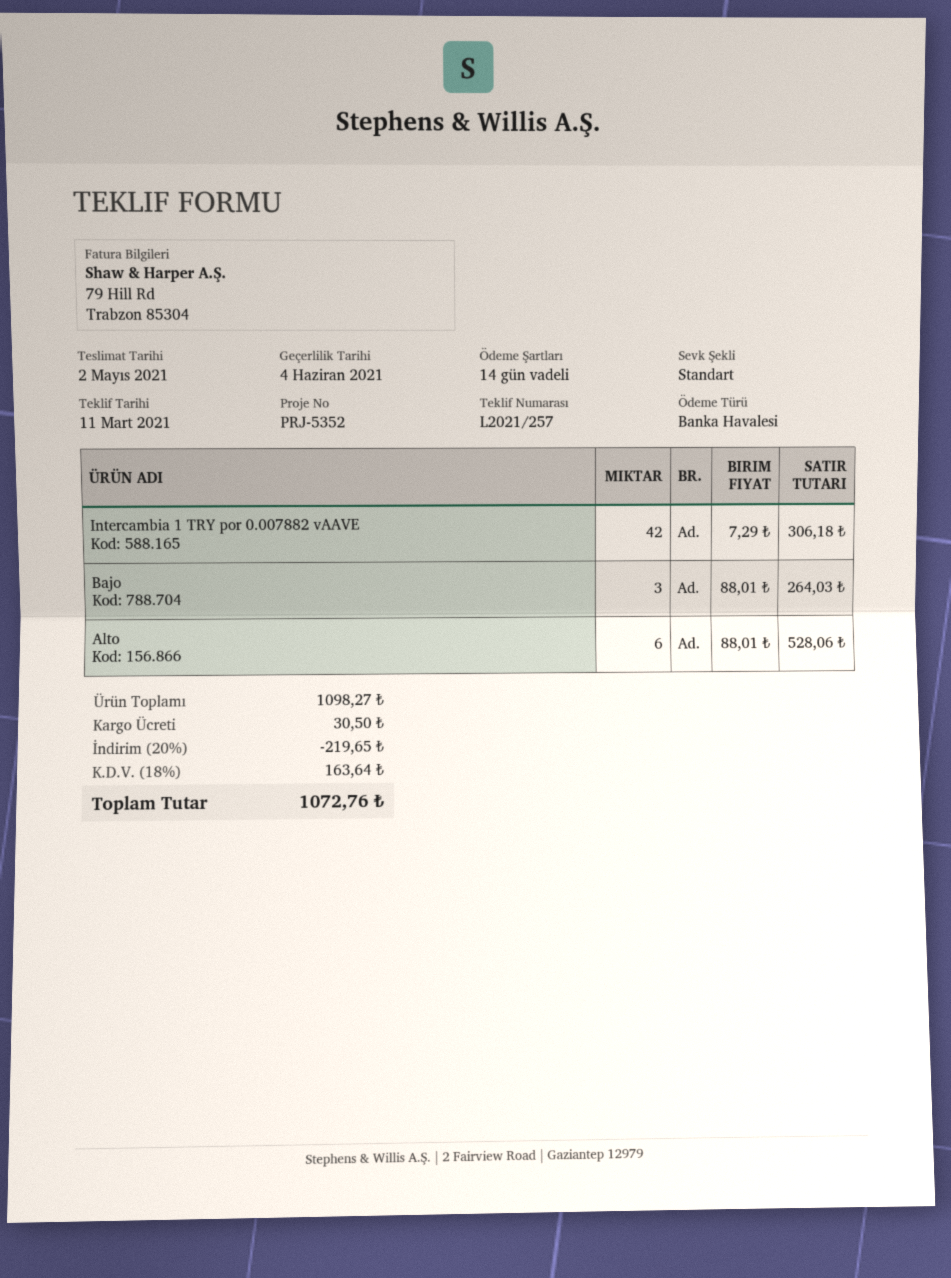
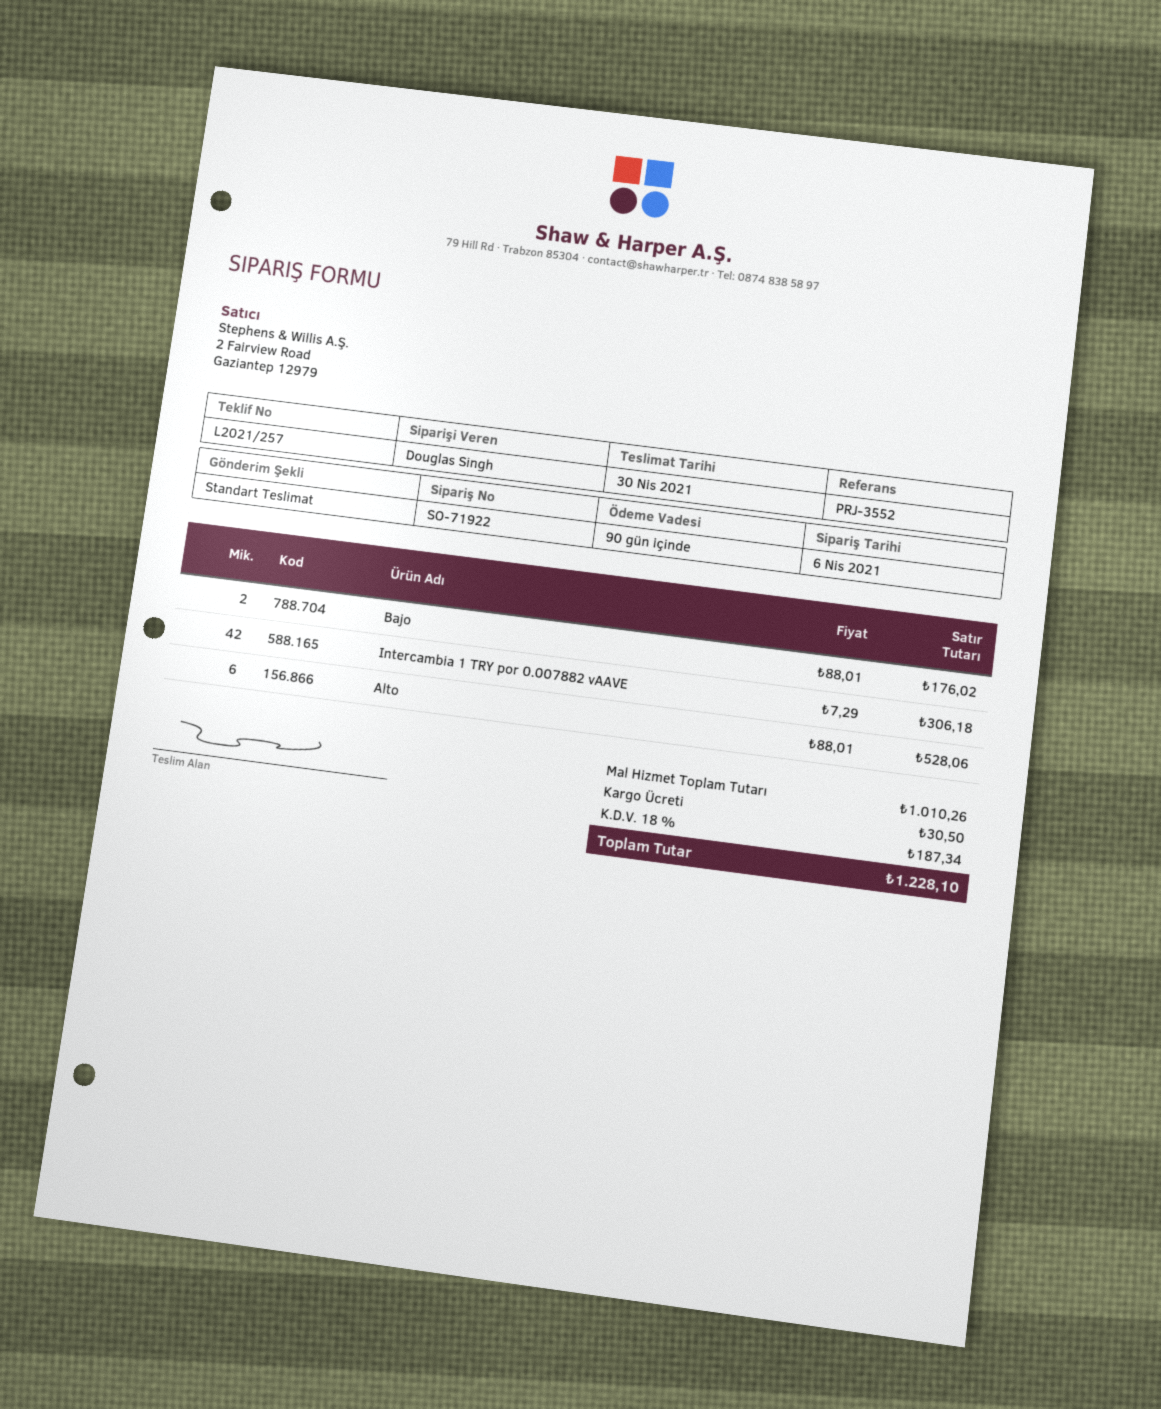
delivery date: 2021-05-02 -> 2021-04-30
payment terms: 14 days -> 90 days
reference: PRJ-5352 -> PRJ-3552
Bajo: 3 x 88.01 = 264.03 -> 2 x 88.01 = 176.02
subtotal: 1098.27 -> 1010.26
discount: 20% = 219.65 -> none
tax: 18% = 163.64 -> 18% = 187.34
total: 1072.76 -> 1228.10

